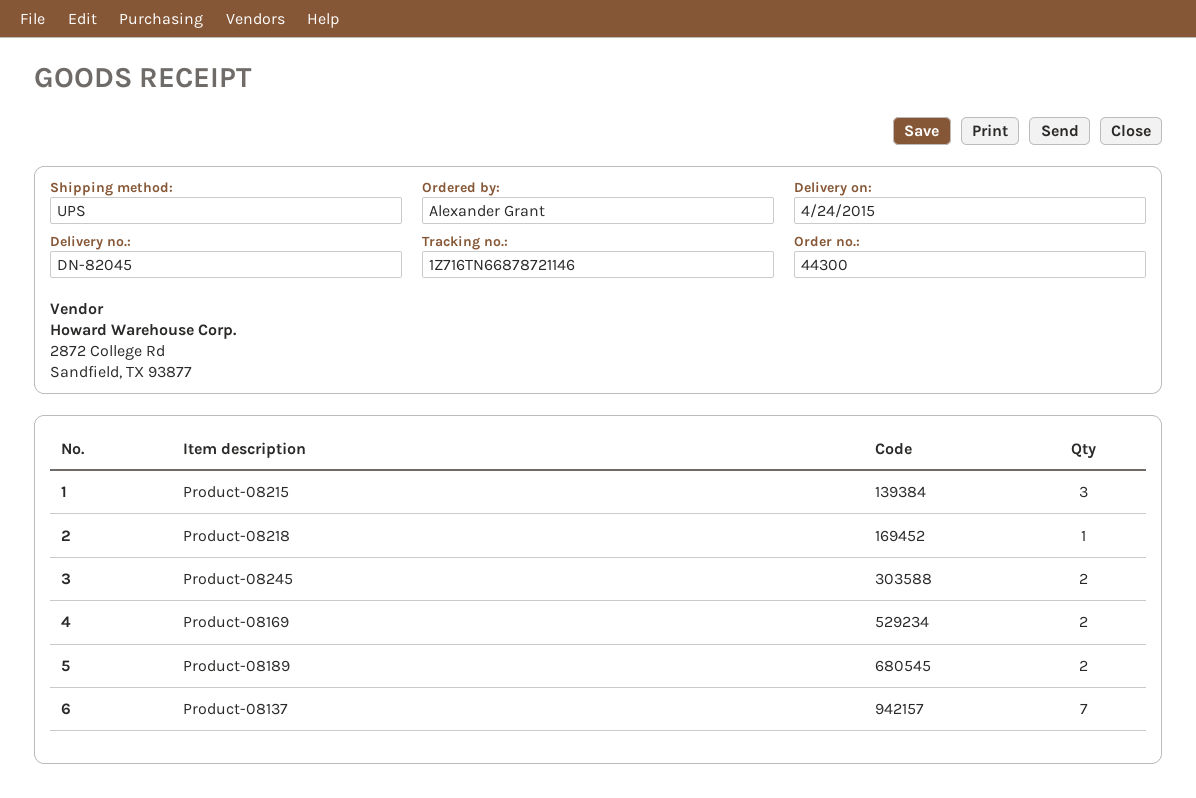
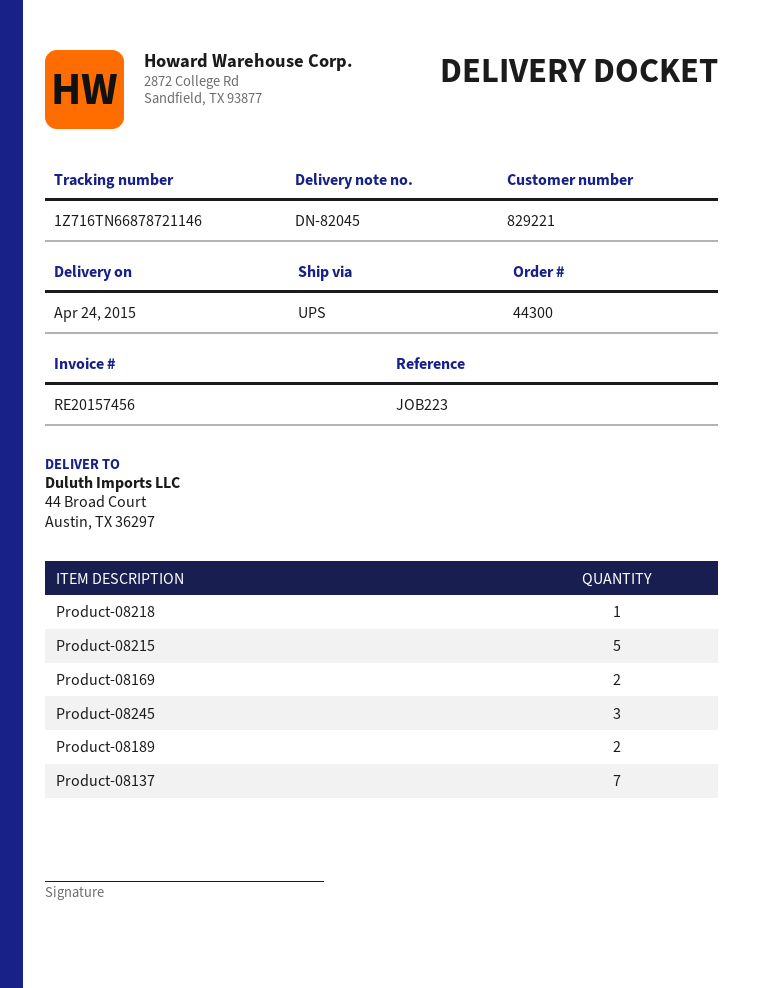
Product-08215: 3 -> 5
Product-08245: 2 -> 3

